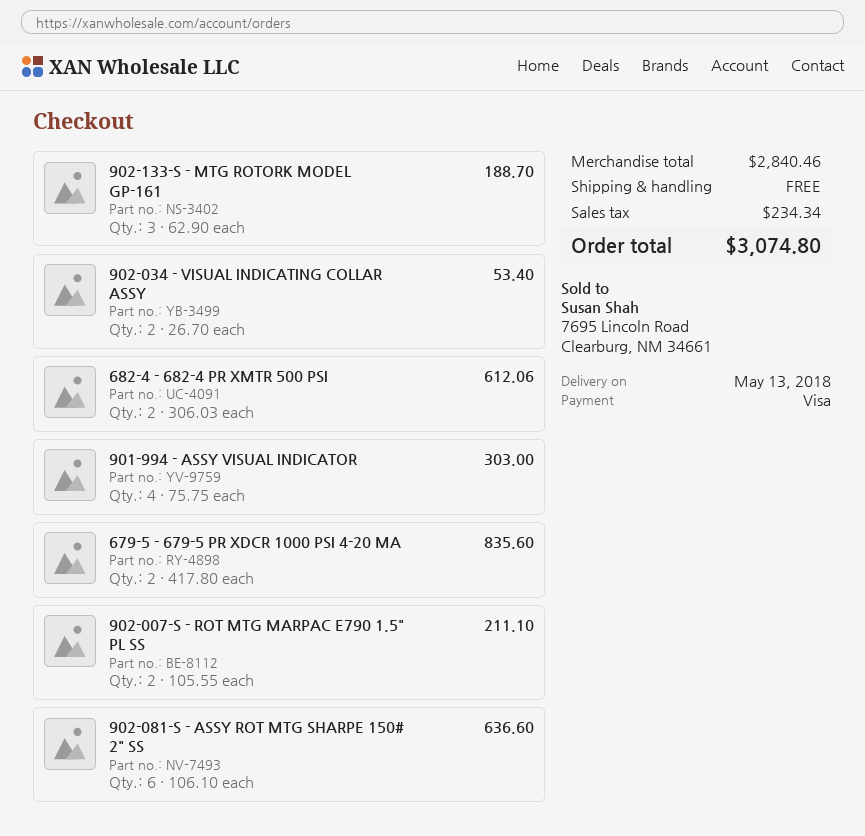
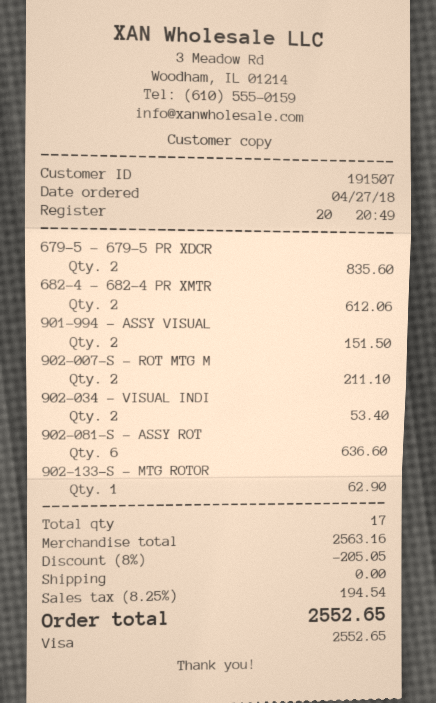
902-133-S - MTG ROTORK MODEL GP-161: 3 for 188.70 -> 1 for 62.90
901-994 - ASSY VISUAL INDICATOR: 4 for 303.00 -> 2 for 151.50
subtotal: 2840.46 -> 2563.16
discount: none -> 8% = 205.05
tax: 234.34 -> 194.54
total: 3074.80 -> 2552.65

